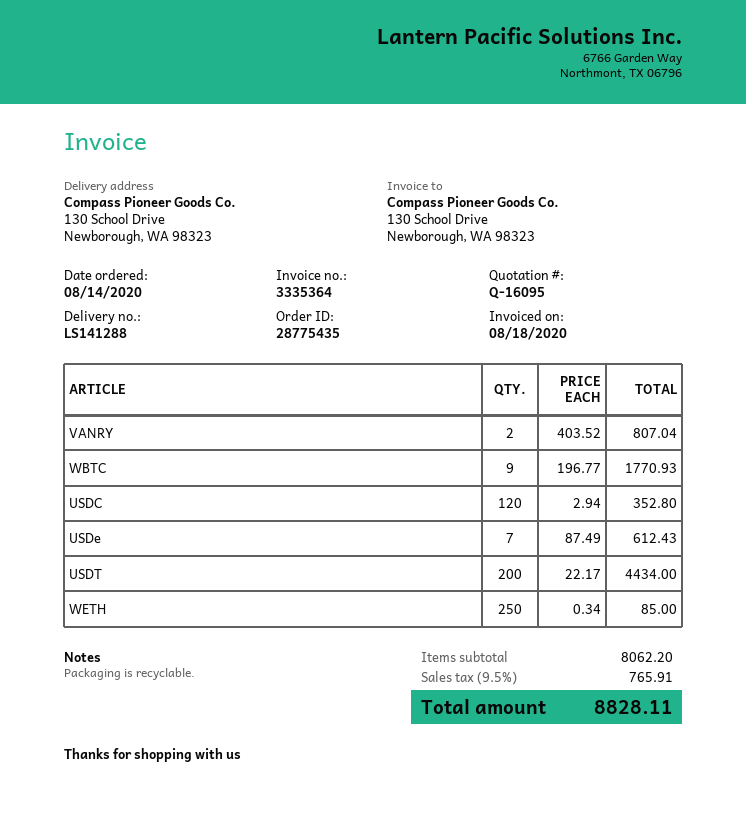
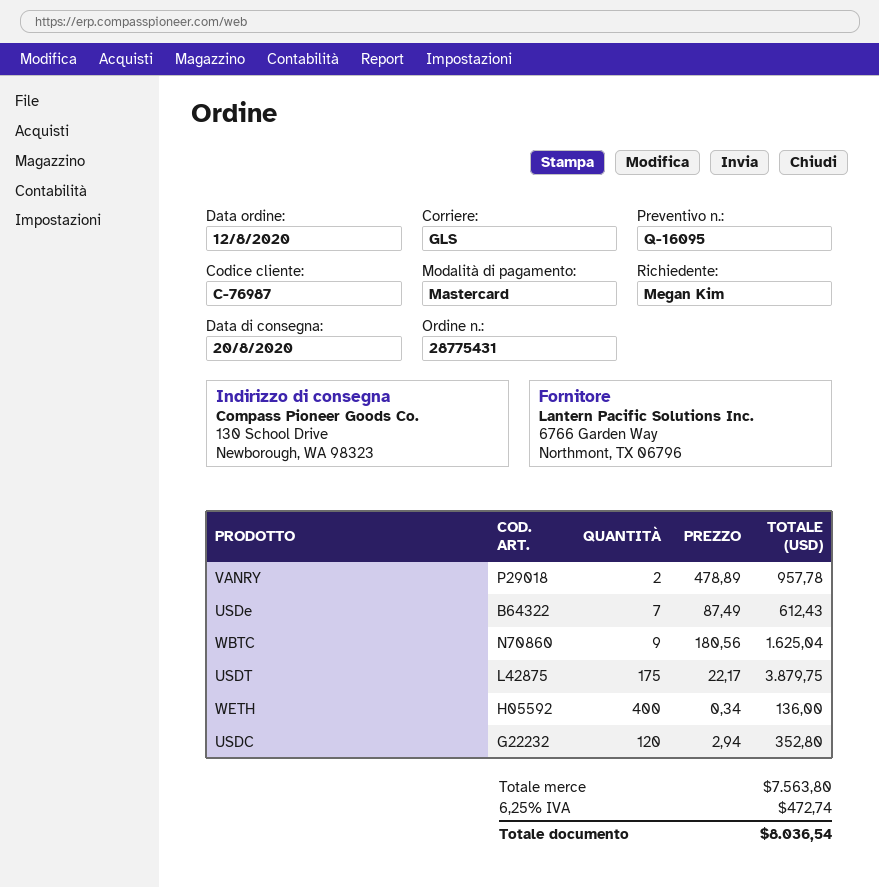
order number: 28775435 -> 28775431
order date: 2020-08-14 -> 2020-08-12
VANRY: 2 x 403.52 = 807.04 -> 2 x 478.89 = 957.78
WBTC: 9 x 196.77 = 1770.93 -> 9 x 180.56 = 1625.04
USDT: 200 x 22.17 = 4434.00 -> 175 x 22.17 = 3879.75
WETH: 250 x 0.34 = 85.00 -> 400 x 0.34 = 136.00
subtotal: 8062.20 -> 7563.80
tax: 9.5% = 765.91 -> 6.25% = 472.74
total: 8828.11 -> 8036.54

